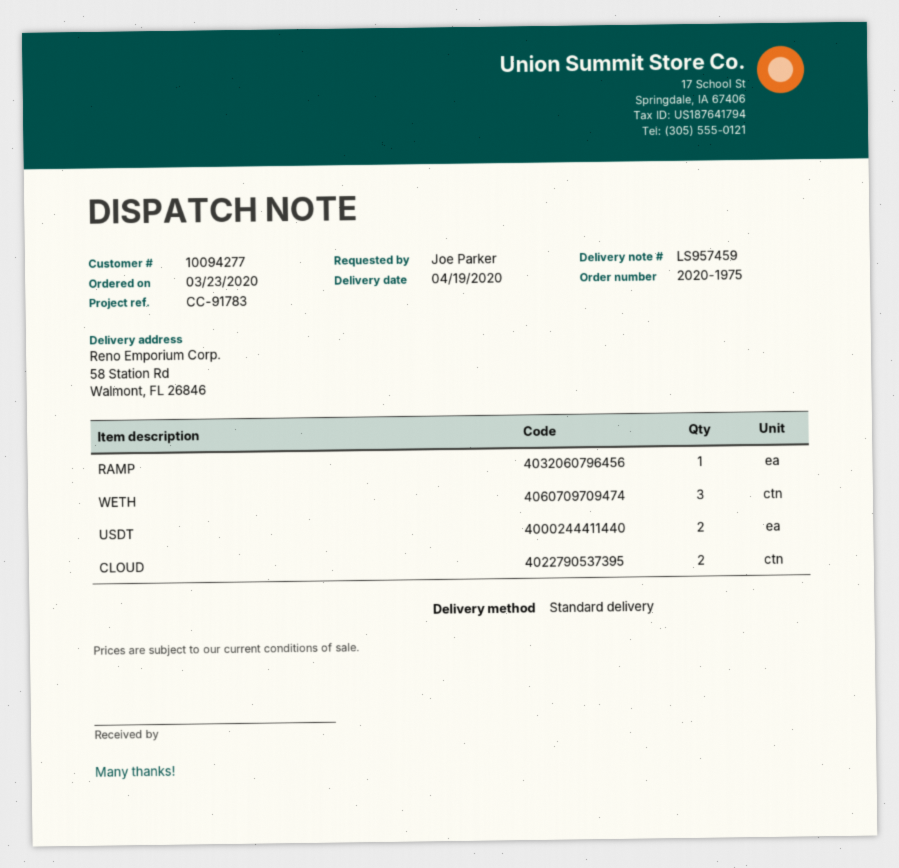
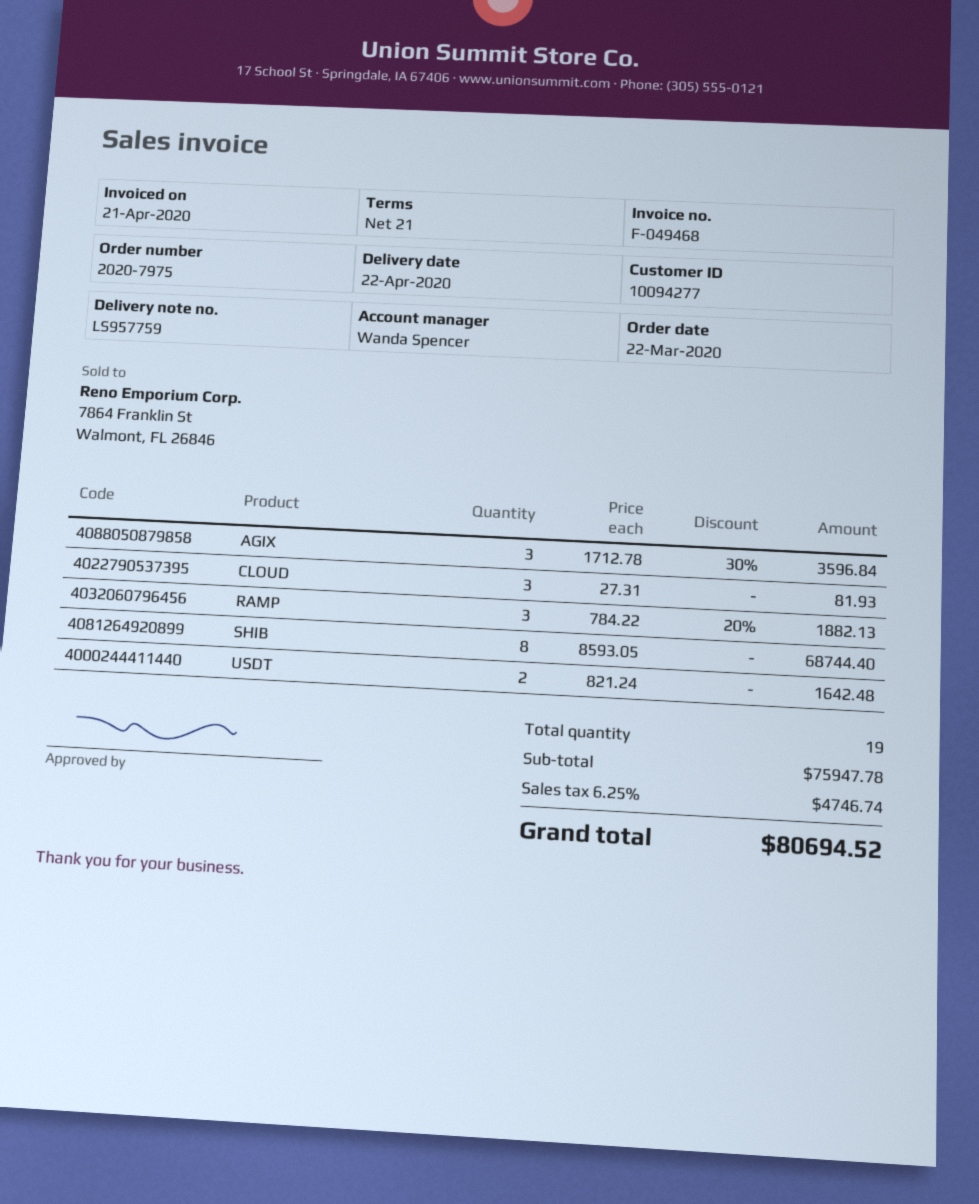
order number: 2020-1975 -> 2020-7975
order date: 2020-03-23 -> 2020-03-22
delivery note number: LS957459 -> LS957759
delivery date: 2020-04-19 -> 2020-04-22
RAMP: 1 -> 3
WETH: 3 -> none
CLOUD: 2 -> 3
AGIX: none -> 3
SHIB: none -> 8

